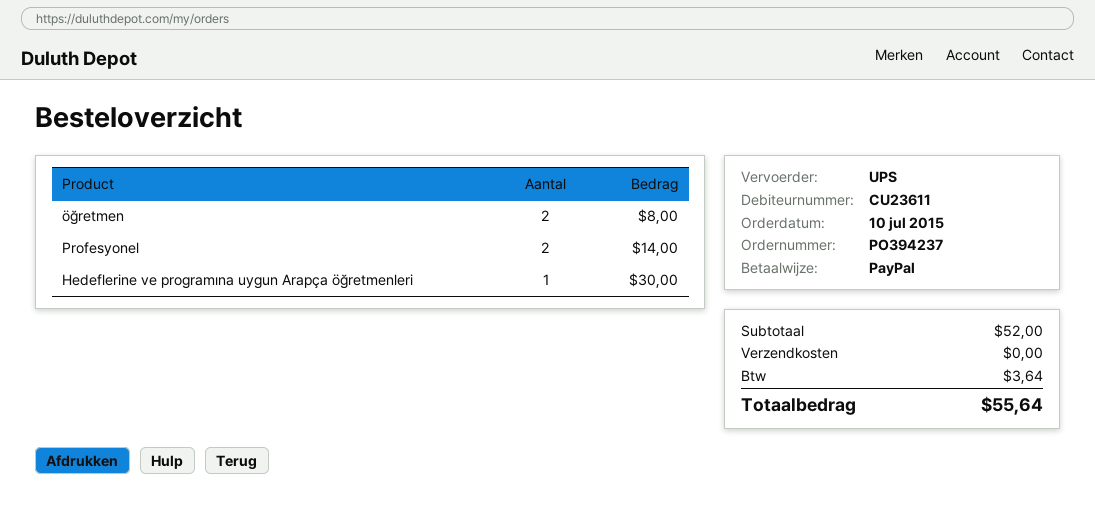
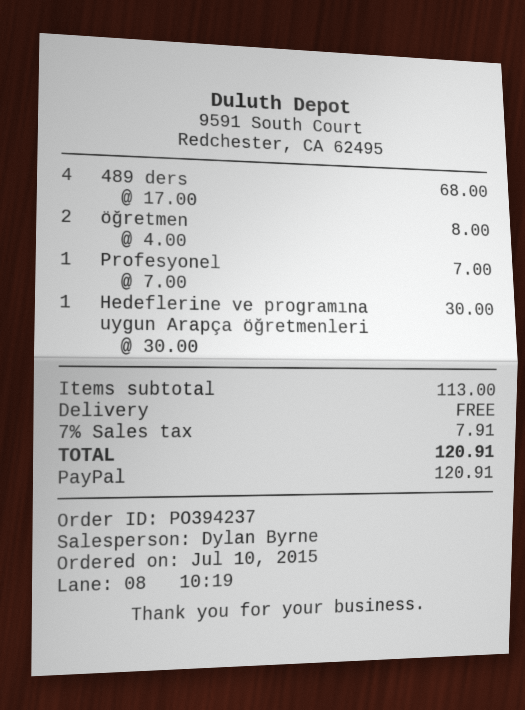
Profesyonel: 2 for 14.00 -> 1 for 7.00
489 ders: none -> 4 for 68.00
subtotal: 52.00 -> 113.00
tax: 3.64 -> 7.91
total: 55.64 -> 120.91

